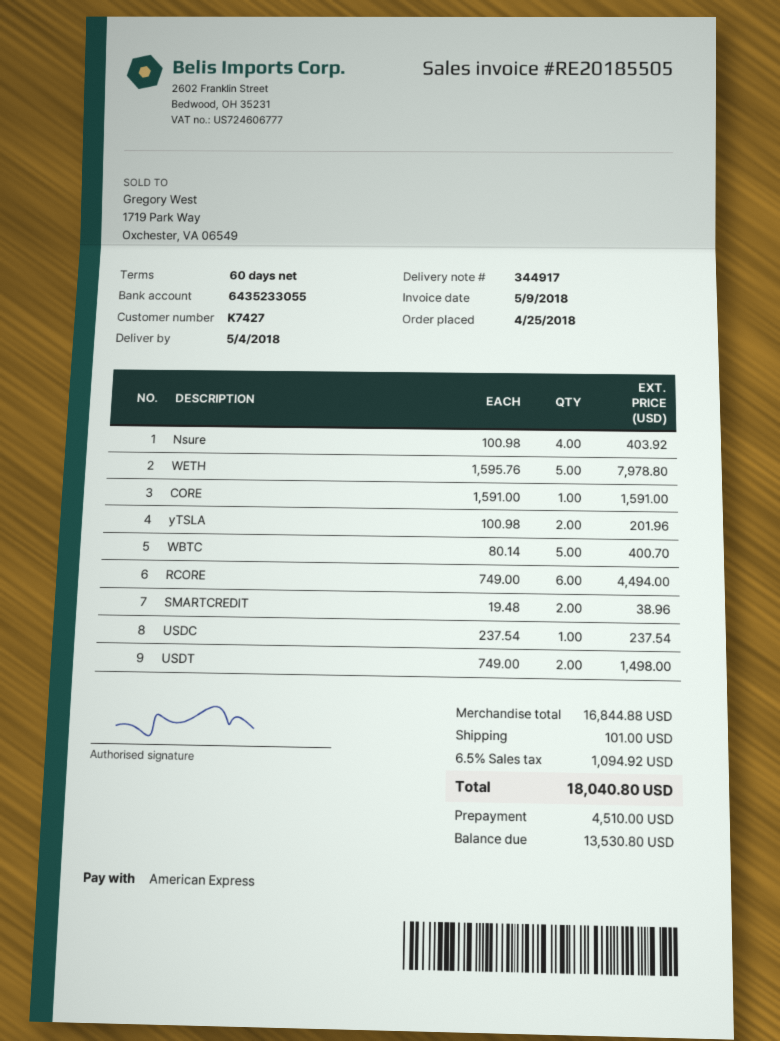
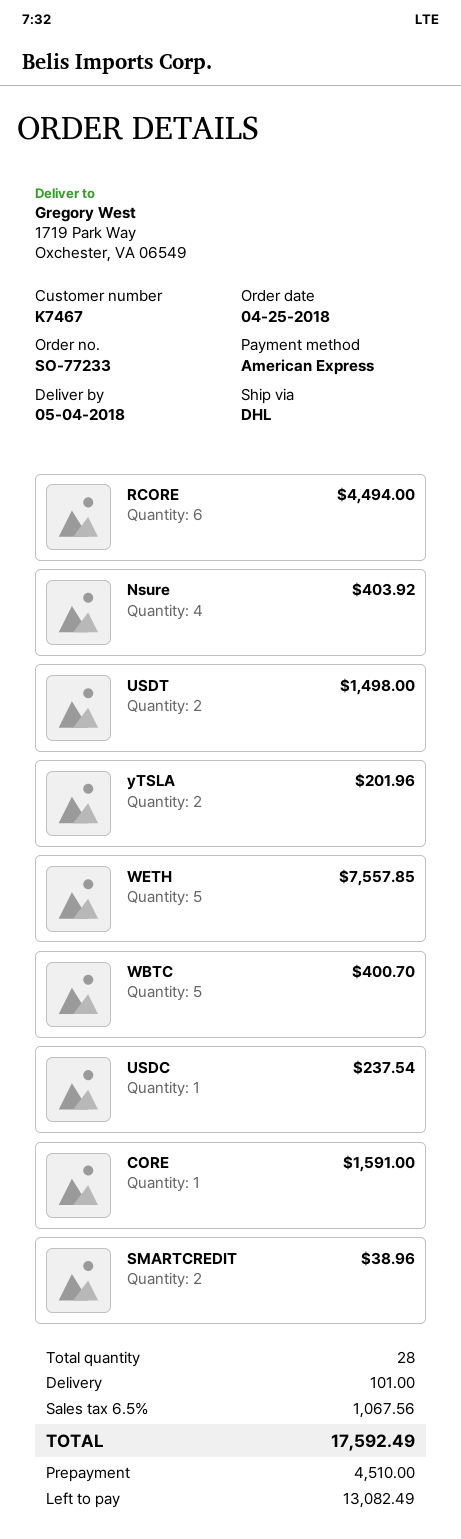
customer number: K7427 -> K7467
WETH: 5 for 7978.80 -> 5 for 7557.85
tax: 6.5% = 1094.92 -> 6.5% = 1067.56
total: 18040.80 -> 17592.49
balance: 13530.80 -> 13082.49

